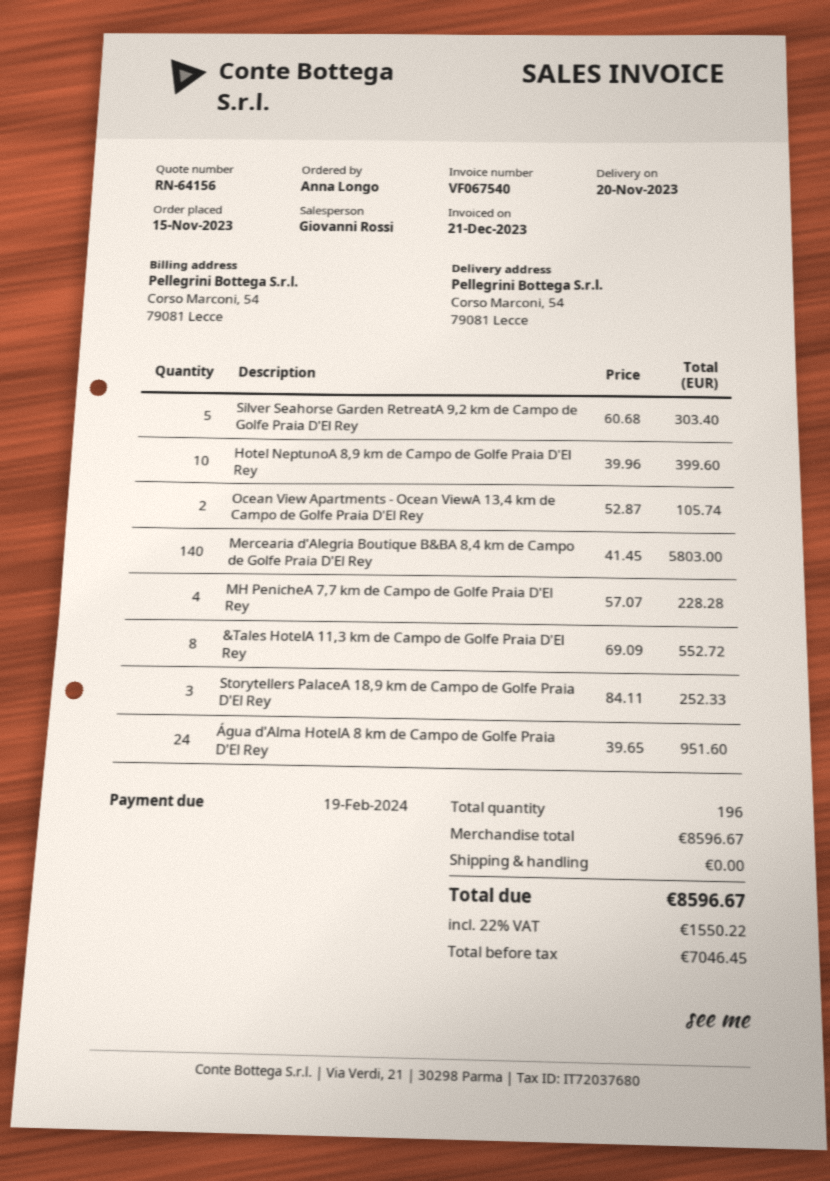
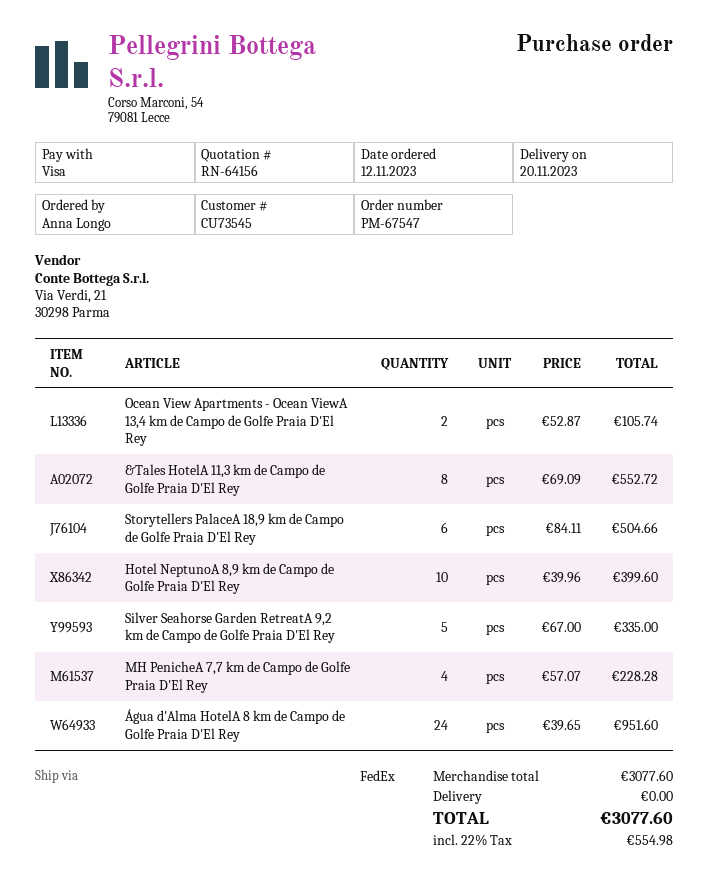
order date: 2023-11-15 -> 2023-11-12
Silver Seahorse Garden RetreatA 9,2 km de Campo de Golfe Praia D'El Rey: 5 x 60.68 = 303.40 -> 5 x 67.00 = 335.00
Mercearia d'Alegria Boutique B&BA 8,4 km de Campo de Golfe Praia D'El Rey: 140 x 41.45 = 5803.00 -> none
Storytellers PalaceA 18,9 km de Campo de Golfe Praia D'El Rey: 3 x 84.11 = 252.33 -> 6 x 84.11 = 504.66
subtotal: 8596.67 -> 3077.60
tax: 22% = 1550.22 -> 22% = 554.98
total: 8596.67 -> 3077.60

